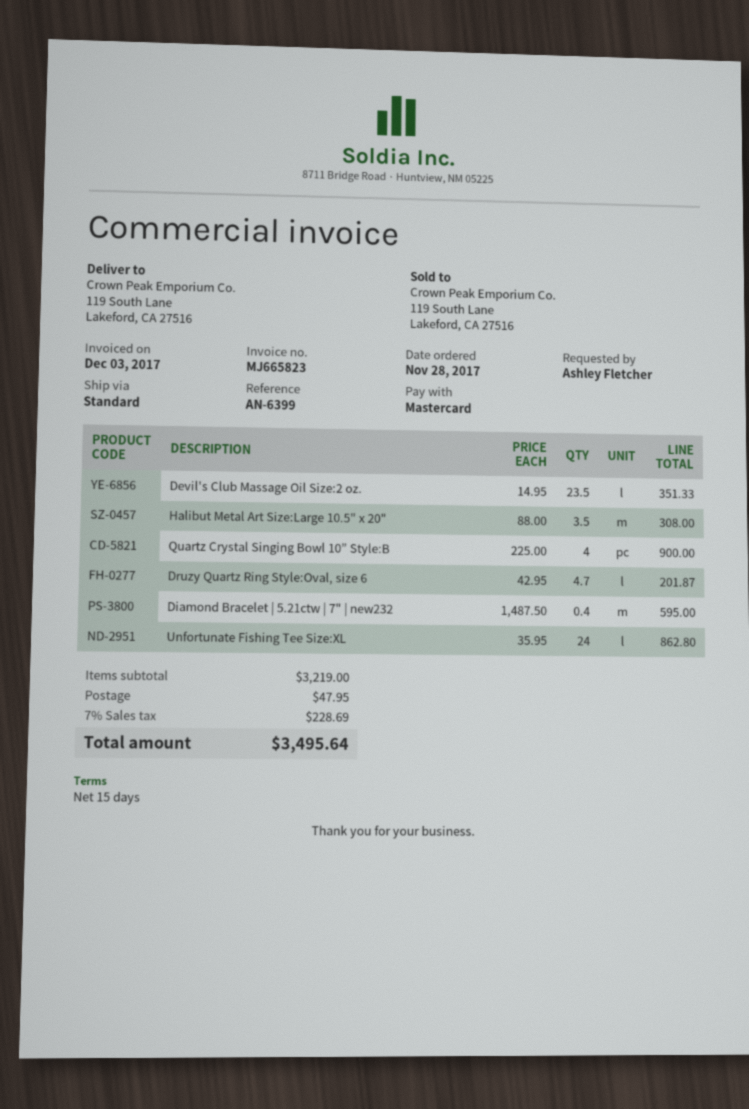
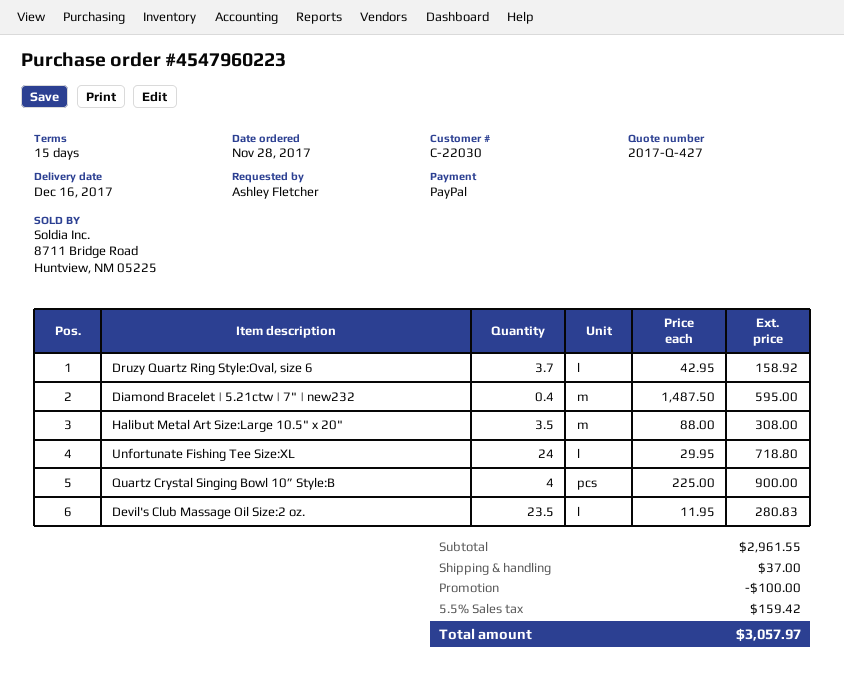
payment method: Mastercard -> PayPal
Devil's Club Massage Oil Size:2 oz.: 23.5 x 14.95 = 351.33 -> 23.5 x 11.95 = 280.83
Druzy Quartz Ring Style:Oval, size 6: 4.7 x 42.95 = 201.87 -> 3.7 x 42.95 = 158.92
Unfortunate Fishing Tee Size:XL: 24 x 35.95 = 862.80 -> 24 x 29.95 = 718.80
subtotal: 3219.00 -> 2961.55
discount: none -> 100.00
shipping: 47.95 -> 37.00
tax: 7% = 228.69 -> 5.5% = 159.42
total: 3495.64 -> 3057.97

